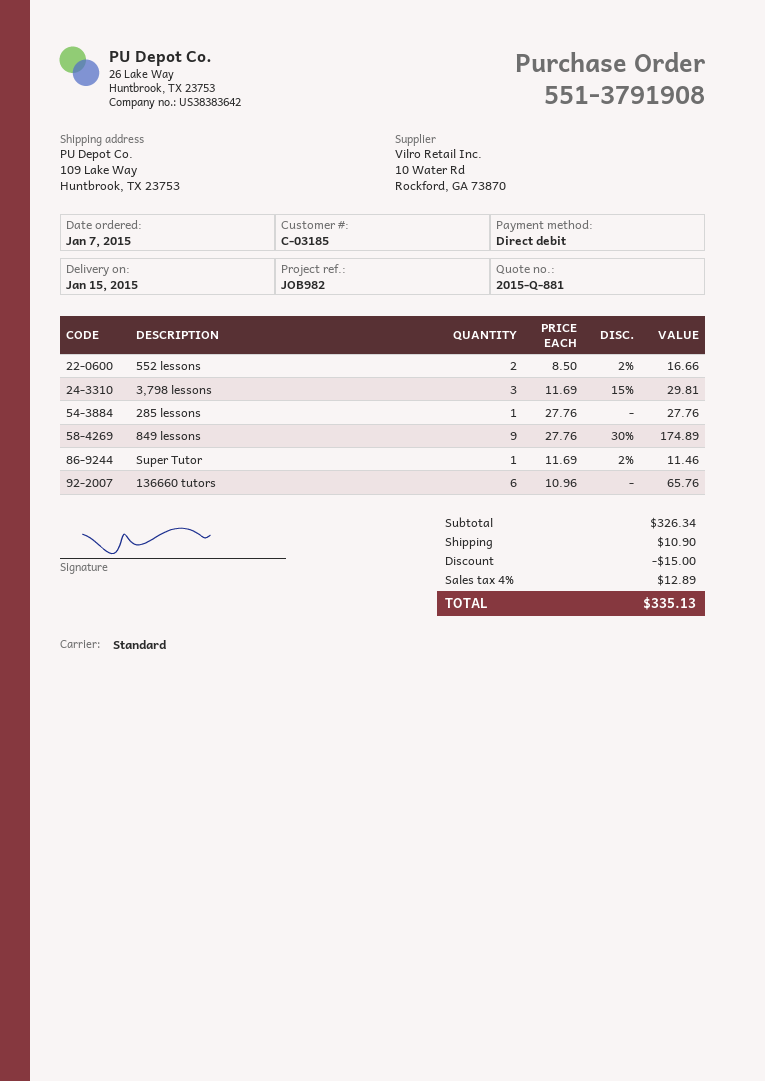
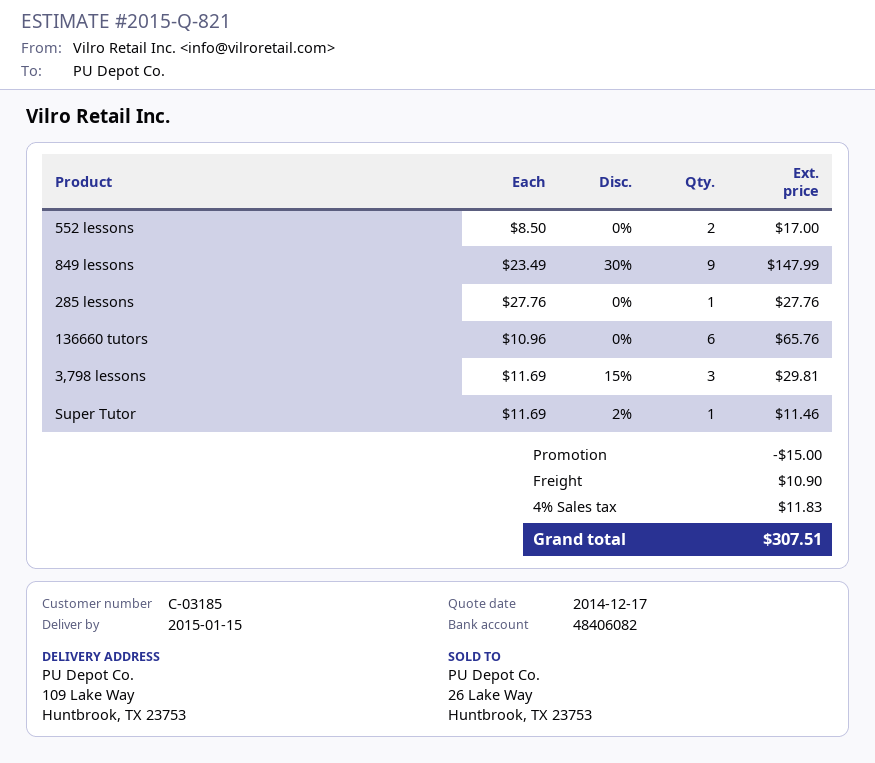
quote number: 2015-Q-881 -> 2015-Q-821
552 lessons: 2 x 8.50 - 2% = 16.66 -> 2 x 8.50 = 17.00
849 lessons: 9 x 27.76 - 30% = 174.89 -> 9 x 23.49 - 30% = 147.99
tax: 4% = 12.89 -> 4% = 11.83
total: 335.13 -> 307.51

